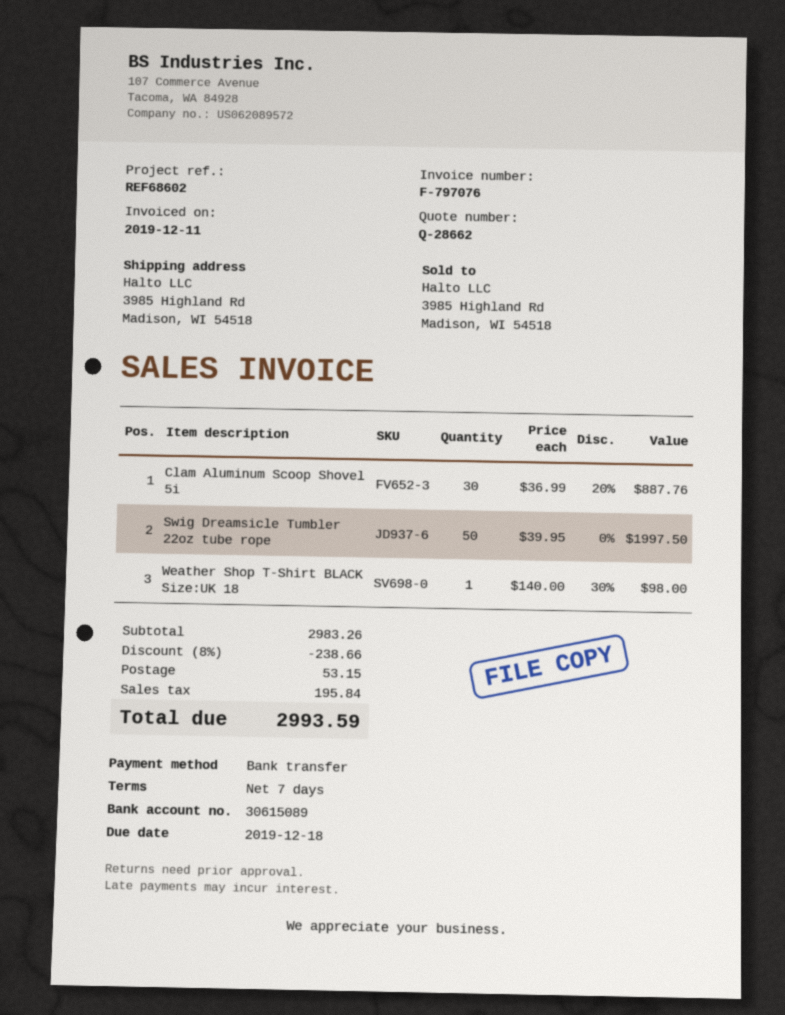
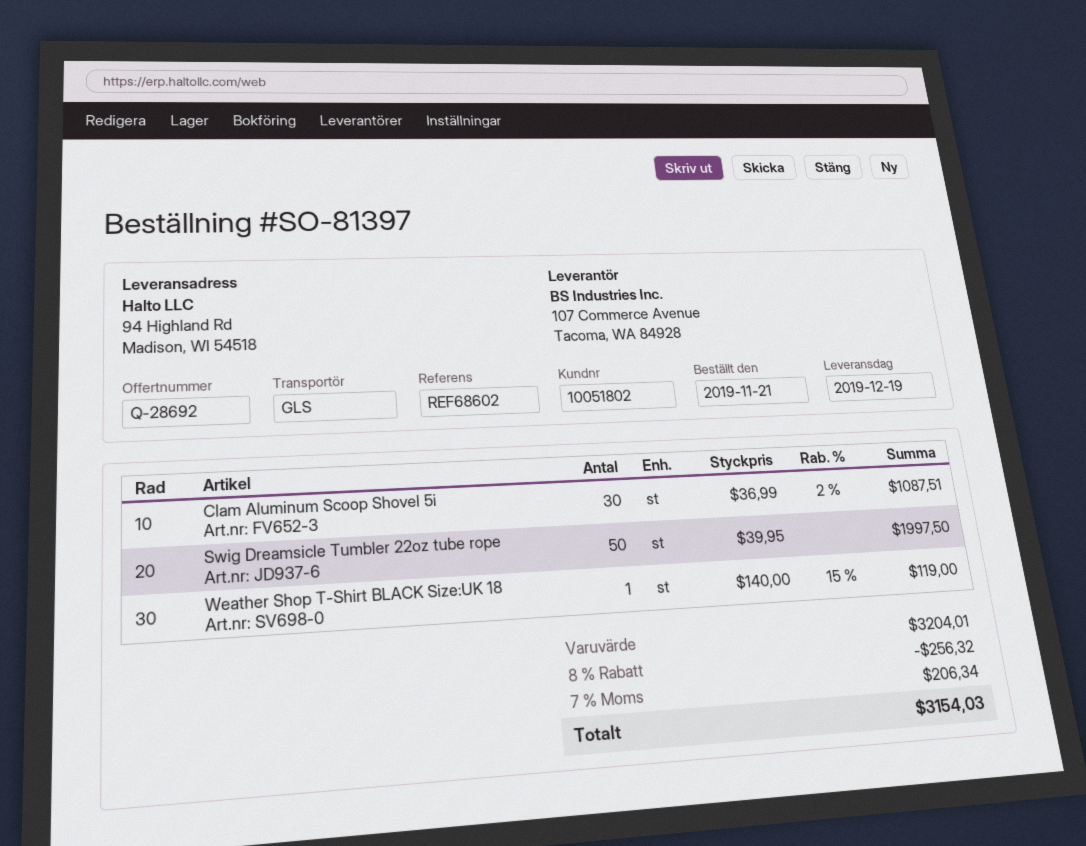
quote number: Q-28662 -> Q-28692
ship to: 3985 Highland Rd, Madison, WI 54518 -> 94 Highland Rd, Madison, WI 54518
Clam Aluminum Scoop Shovel 5i: 30 x 36.99 - 20% = 887.76 -> 30 x 36.99 - 2% = 1087.51
Weather Shop T-Shirt BLACK Size:UK 18: 1 x 140.00 - 30% = 98.00 -> 1 x 140.00 - 15% = 119.00
subtotal: 2983.26 -> 3204.01
discount: 8% = 238.66 -> 8% = 256.32
shipping: 53.15 -> none
tax: 195.84 -> 206.34
total: 2993.59 -> 3154.03

